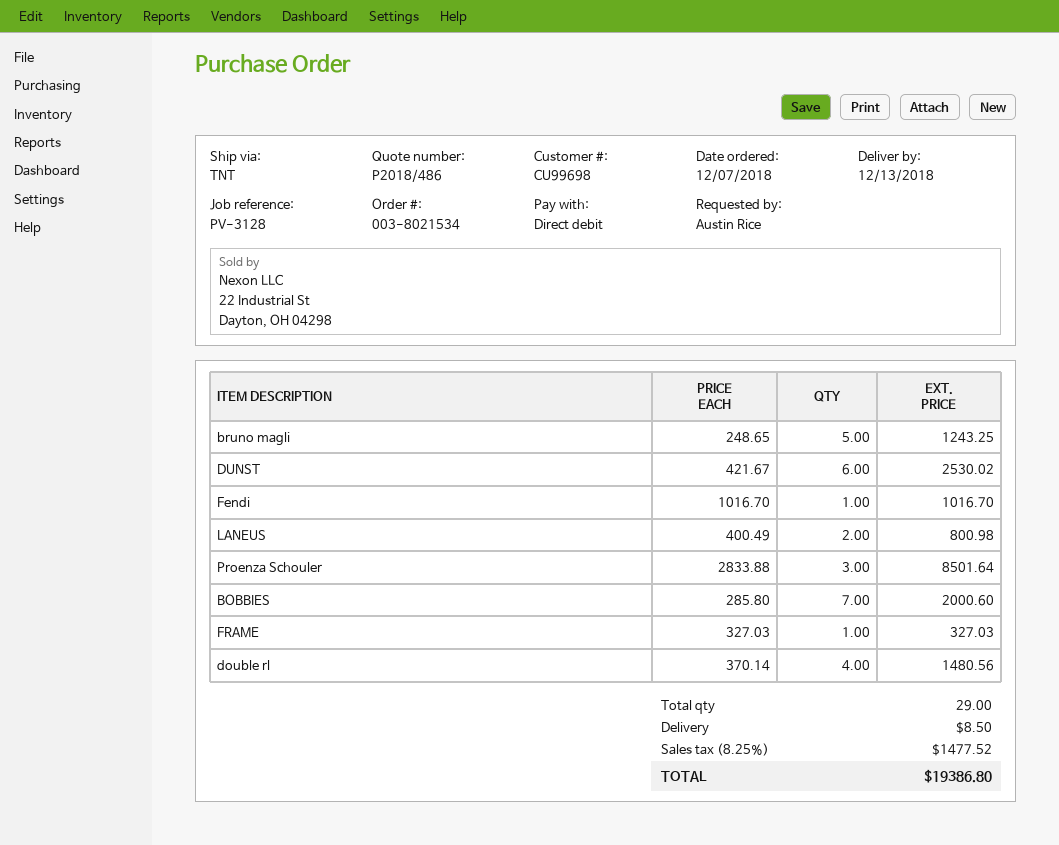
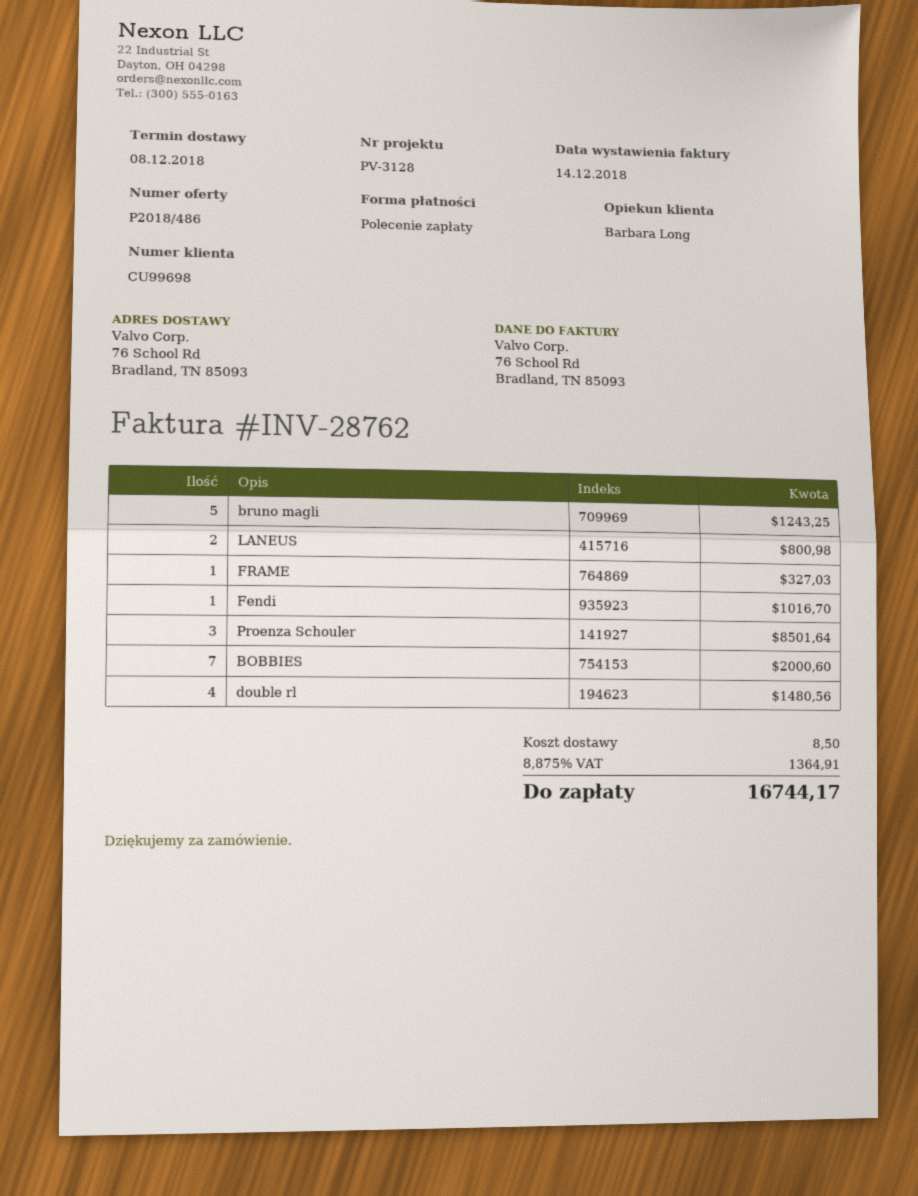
delivery date: 2018-12-13 -> 2018-12-08
DUNST: 6 for 2530.02 -> none
tax: 8.25% = 1477.52 -> 8.875% = 1364.91
total: 19386.80 -> 16744.17

